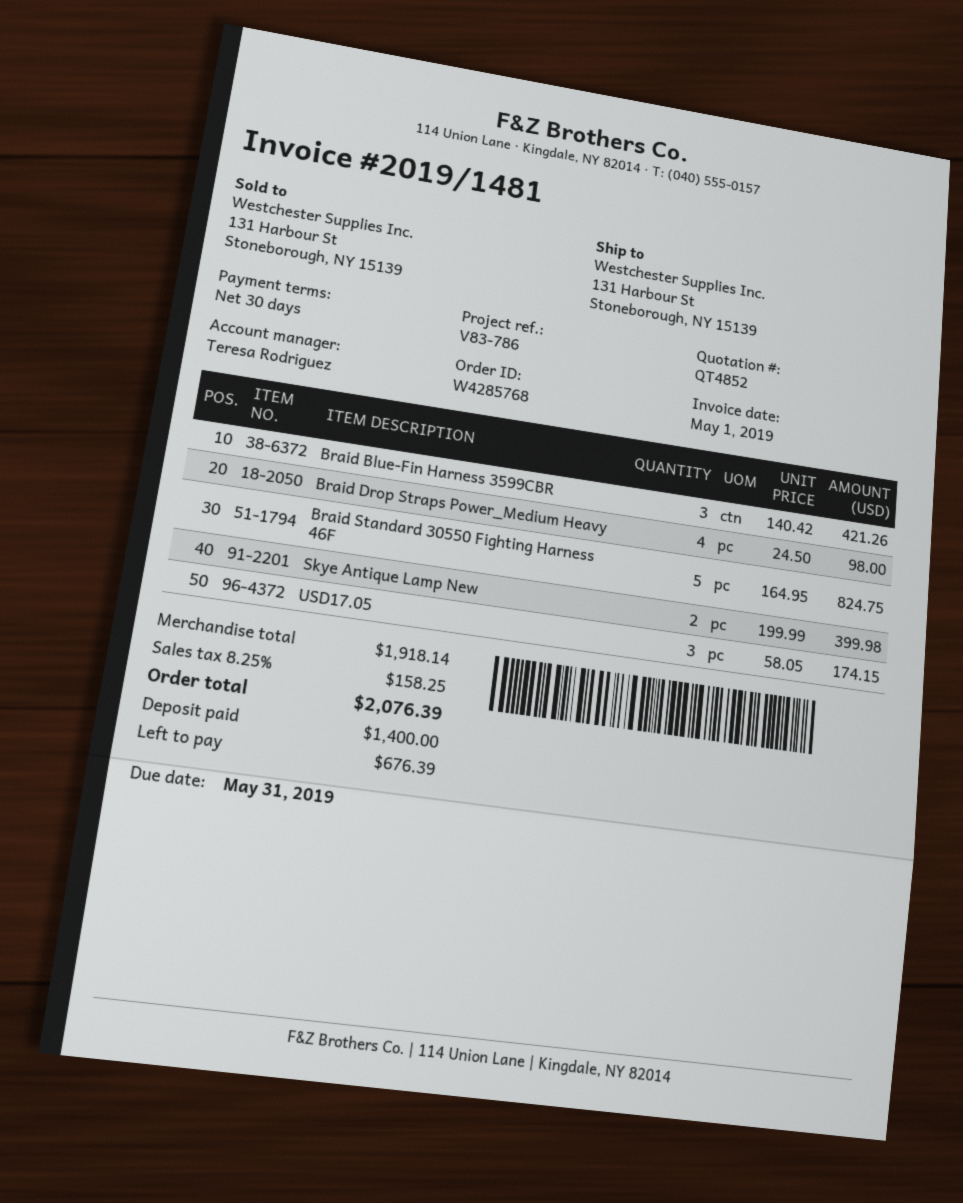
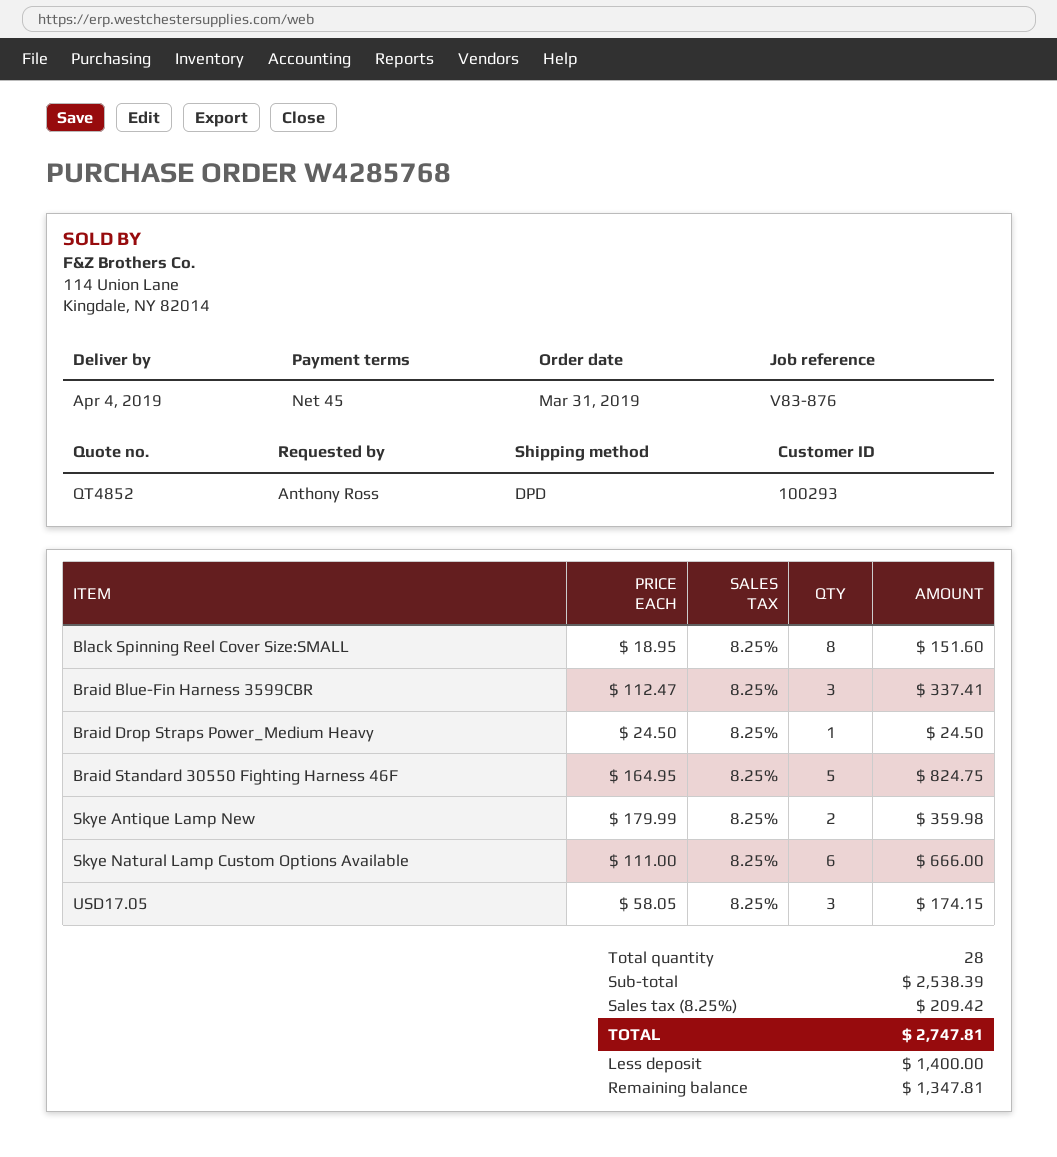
payment terms: 30 days -> 45 days
reference: V83-786 -> V83-876
Braid Blue-Fin Harness 3599CBR: 3 x 140.42 = 421.26 -> 3 x 112.47 = 337.41
Braid Drop Straps Power_Medium Heavy: 4 x 24.50 = 98.00 -> 1 x 24.50 = 24.50
Skye Antique Lamp New: 2 x 199.99 = 399.98 -> 2 x 179.99 = 359.98
Black Spinning Reel Cover Size:SMALL: none -> 8 x 18.95 = 151.60
Skye Natural Lamp Custom Options Available: none -> 6 x 111.00 = 666.00
subtotal: 1918.14 -> 2538.39
tax: 8.25% = 158.25 -> 8.25% = 209.42
total: 2076.39 -> 2747.81
balance: 676.39 -> 1347.81

